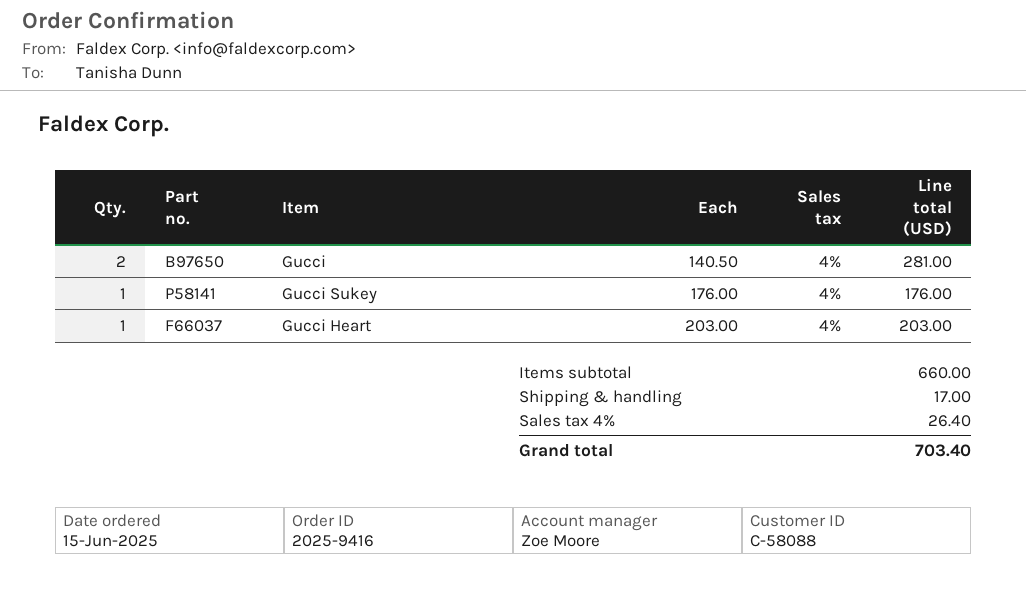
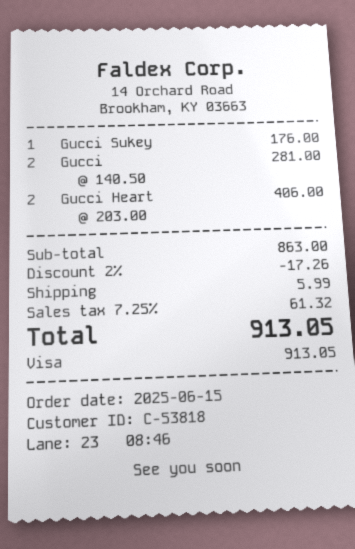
customer number: C-58088 -> C-53818
Gucci Heart: 1 x 203.00 = 203.00 -> 2 x 203.00 = 406.00
subtotal: 660.00 -> 863.00
discount: none -> 2% = 17.26
shipping: 17.00 -> 5.99
tax: 4% = 26.40 -> 7.25% = 61.32
total: 703.40 -> 913.05

